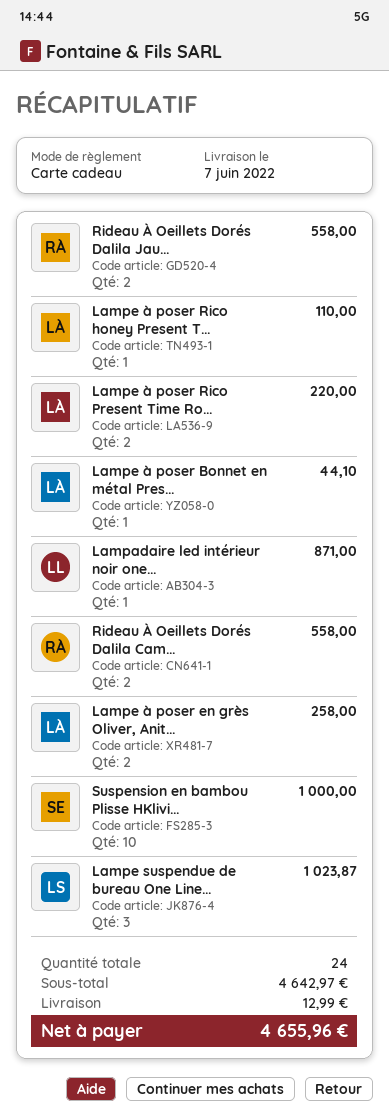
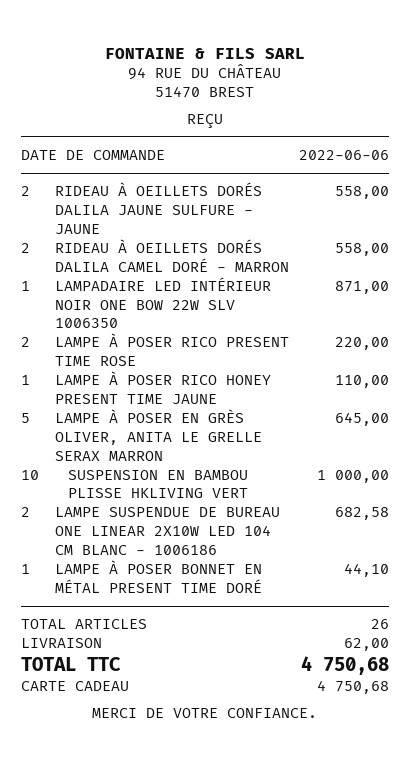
Lampe à poser en grès Oliver, Anit...: 2 for 258.00 -> 5 for 645.00
Lampe suspendue de bureau One Line...: 3 for 1023.87 -> 2 for 682.58
total quantity: 24 -> 26
shipping: 12.99 -> 62.00
total: 4655.96 -> 4750.68

